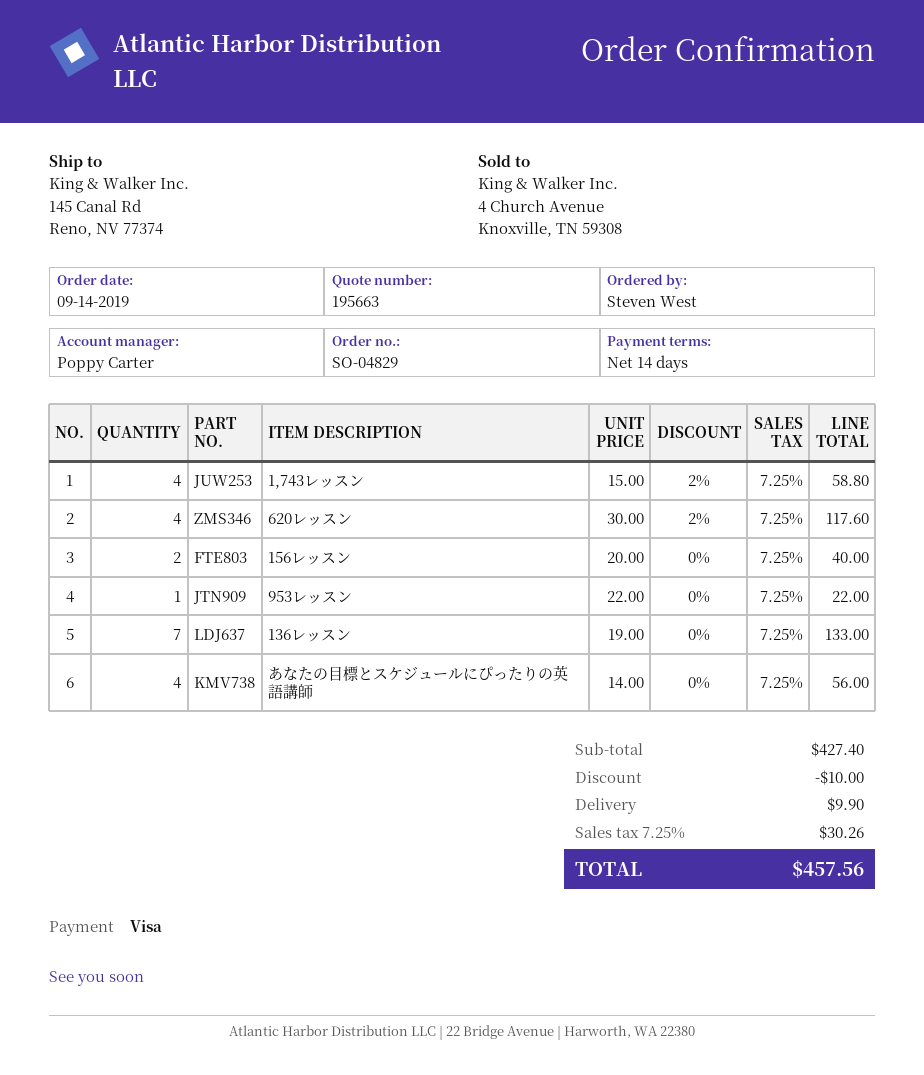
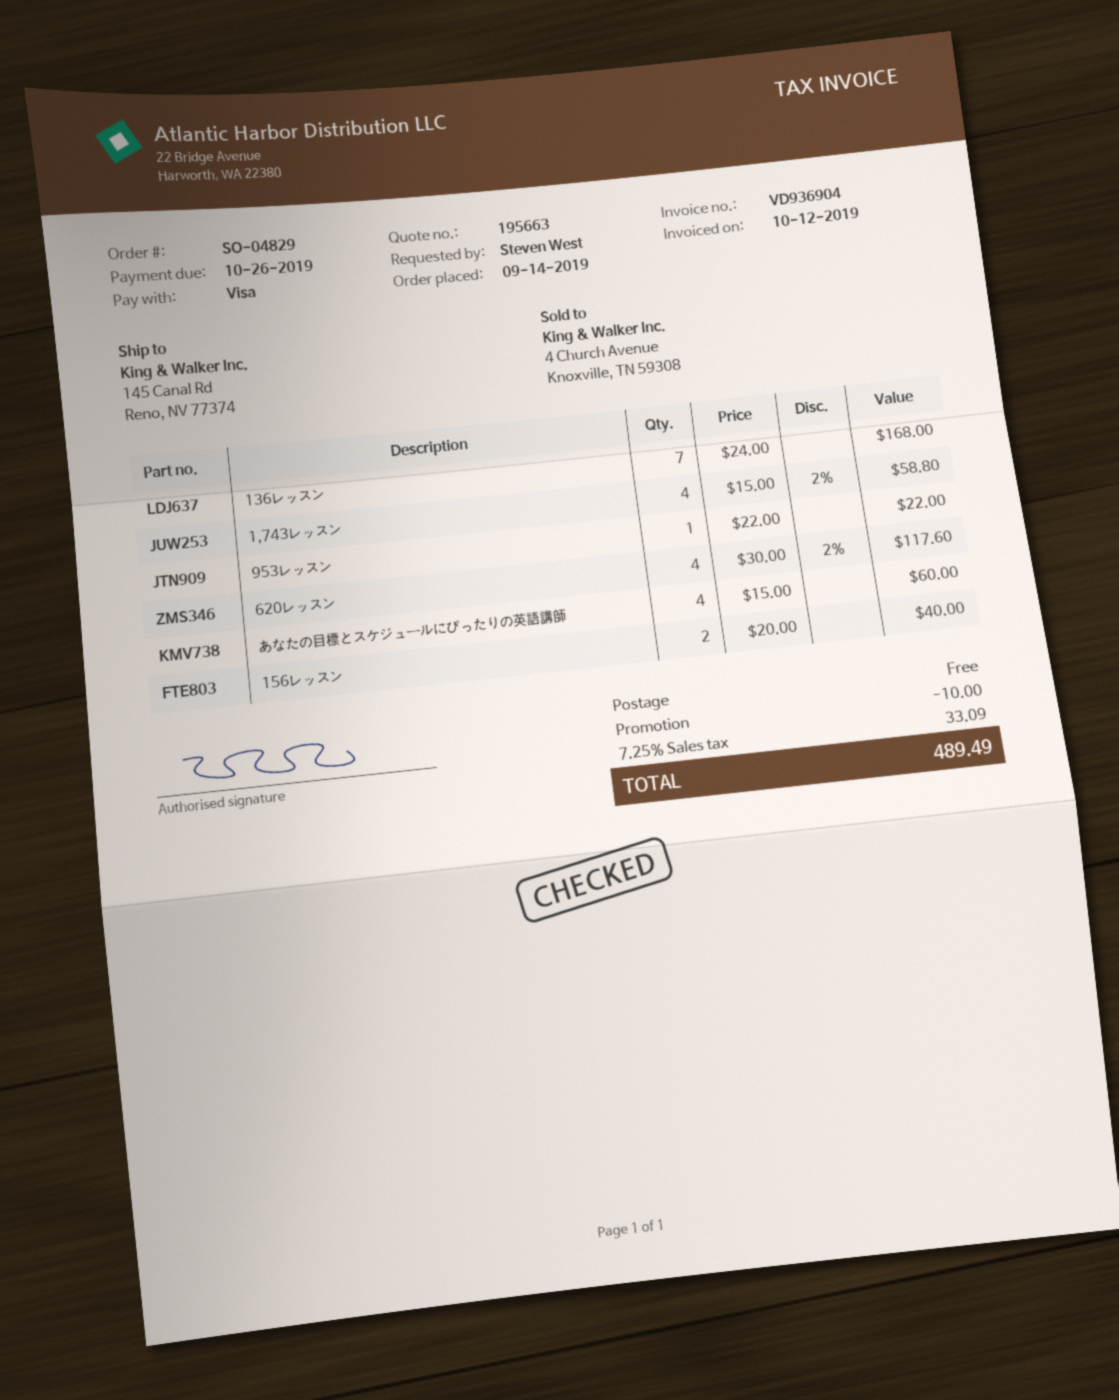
136レッスン: 7 x 19.00 = 133.00 -> 7 x 24.00 = 168.00
あなたの目標とスケジュールにぴったりの英語講師: 4 x 14.00 = 56.00 -> 4 x 15.00 = 60.00
shipping: 9.90 -> 0.00
tax: 7.25% = 30.26 -> 7.25% = 33.09
total: 457.56 -> 489.49

